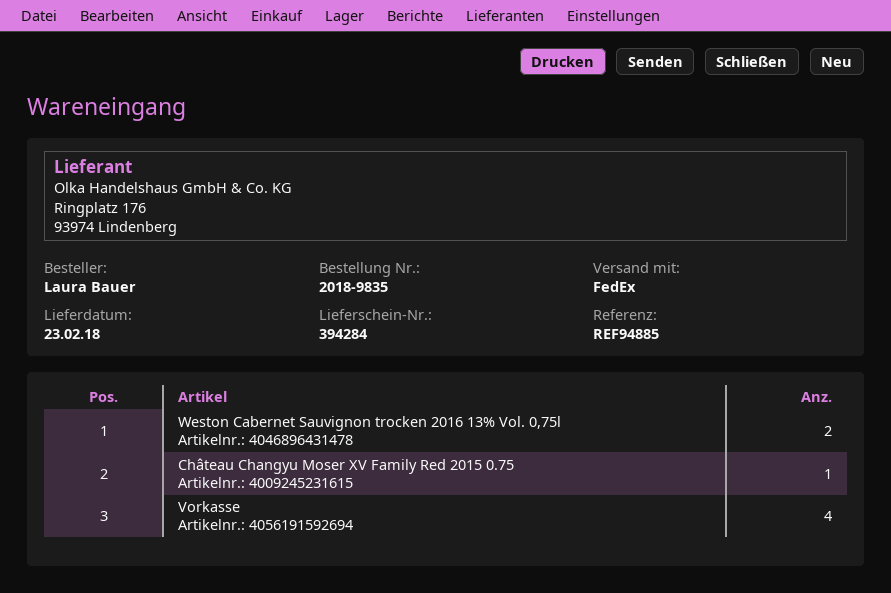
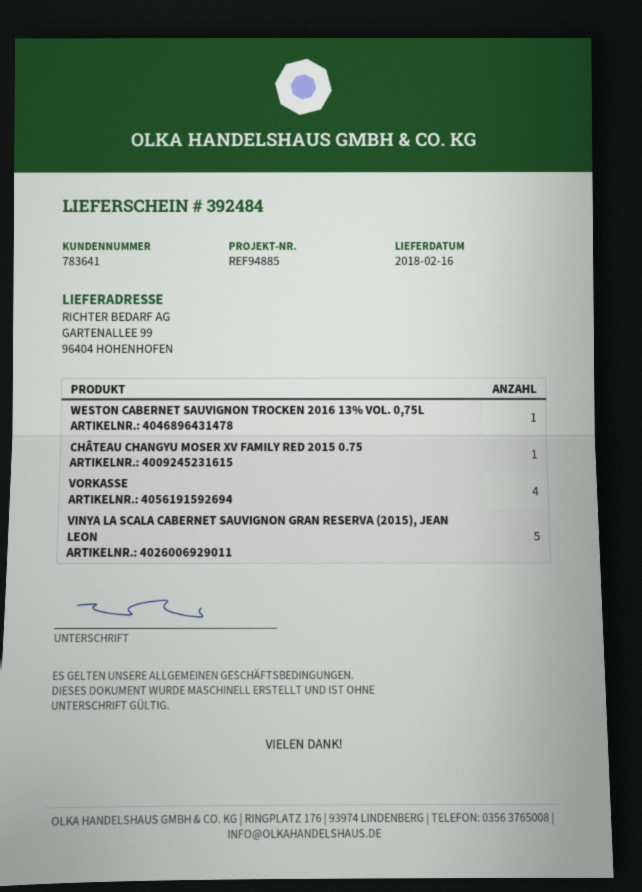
delivery note number: 394284 -> 392484
delivery date: 2018-02-23 -> 2018-02-16
Weston Cabernet Sauvignon trocken 2016 13% Vol. 0,75l: 2 -> 1
VINYA LA SCALA CABERNET SAUVIGNON GRAN RESERVA (2015), JEAN LEON: none -> 5

